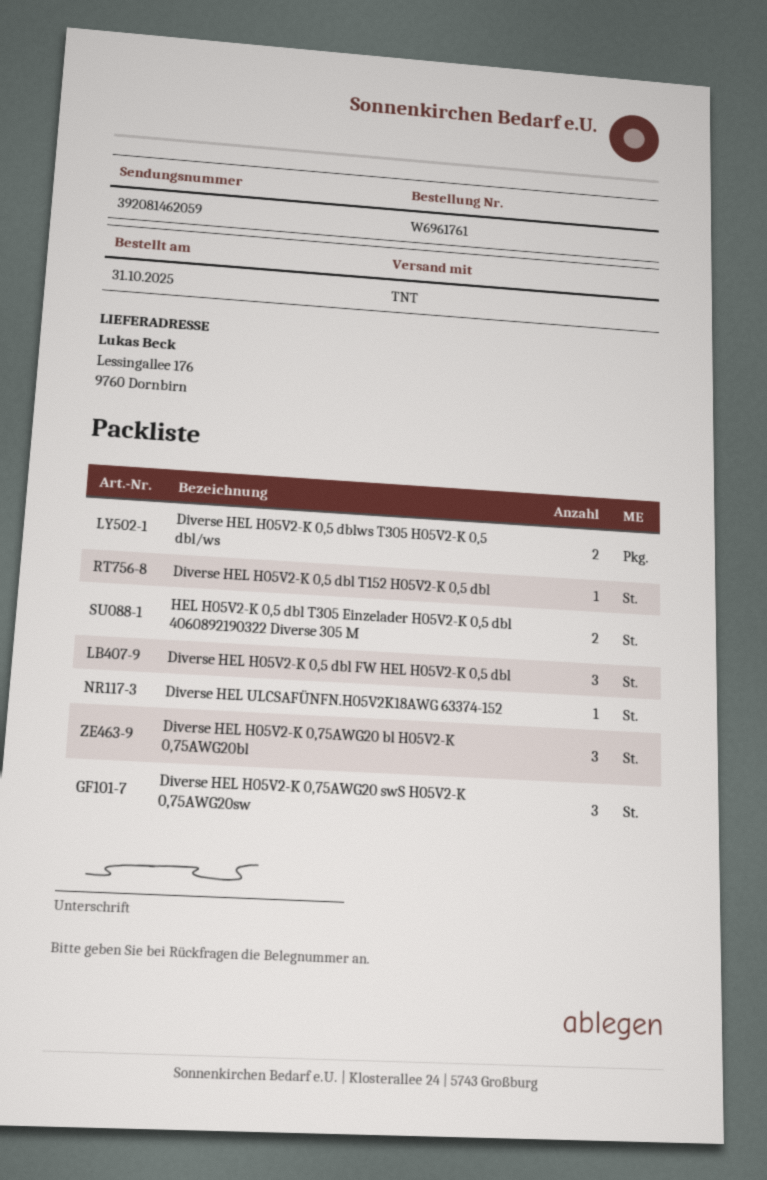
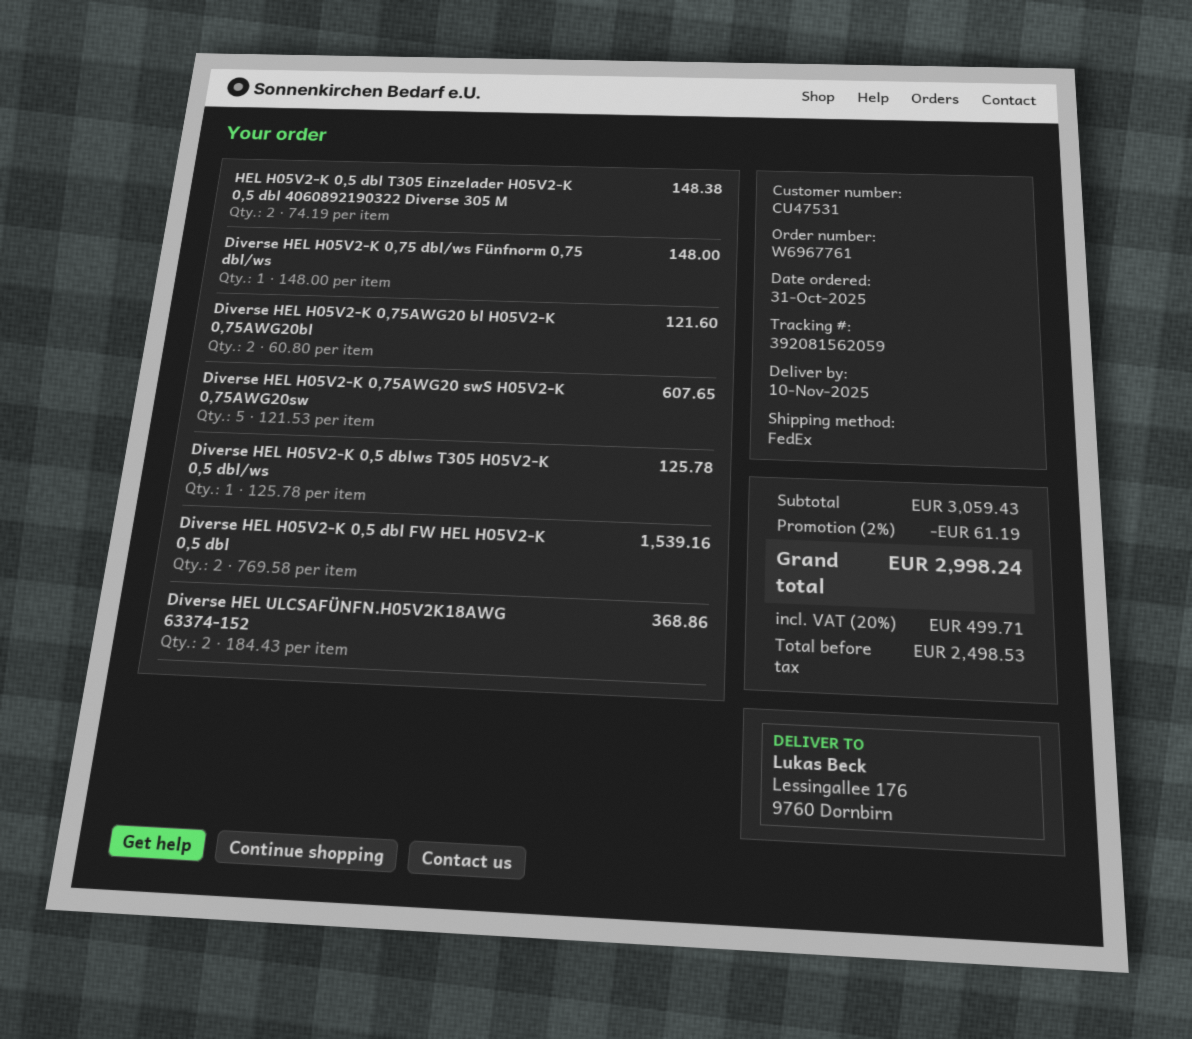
order number: W6961761 -> W6967761
shipping method: TNT -> FedEx
tracking number: 392081462059 -> 392081562059
Diverse HEL H05V2-K 0,5 dblws T305 H05V2-K 0,5 dbl/ws: 2 -> 1
Diverse HEL H05V2-K 0,5 dbl T152 H05V2-K 0,5 dbl: 1 -> none
Diverse HEL H05V2-K 0,5 dbl FW HEL H05V2-K 0,5 dbl: 3 -> 2
Diverse HEL ULCSAFÜNFN.H05V2K18AWG 63374-152: 1 -> 2
Diverse HEL H05V2-K 0,75AWG20 bl H05V2-K 0,75AWG20bl: 3 -> 2
Diverse HEL H05V2-K 0,75AWG20 swS H05V2-K 0,75AWG20sw: 3 -> 5
Diverse HEL H05V2-K 0,75 dbl/ws Fünfnorm 0,75 dbl/ws: none -> 1

